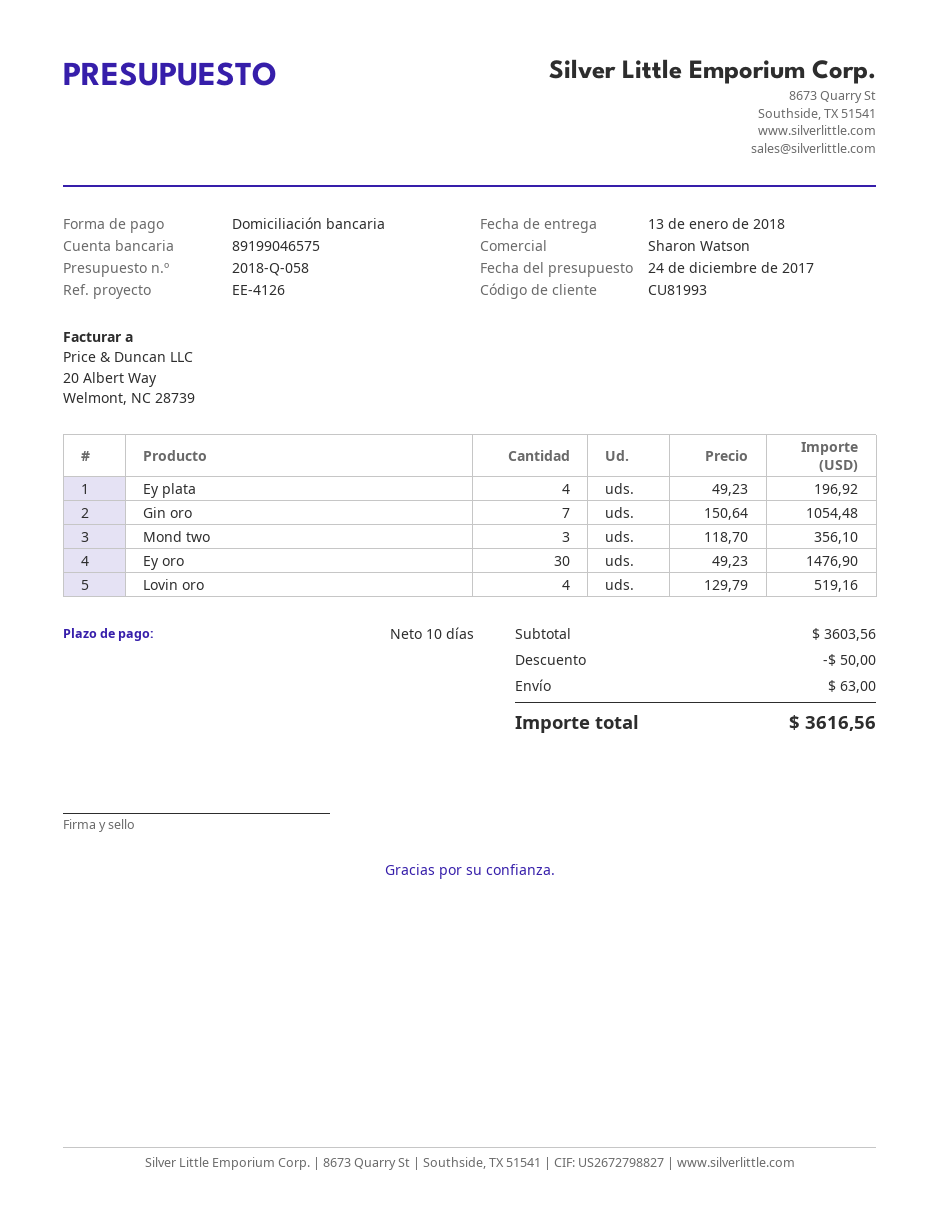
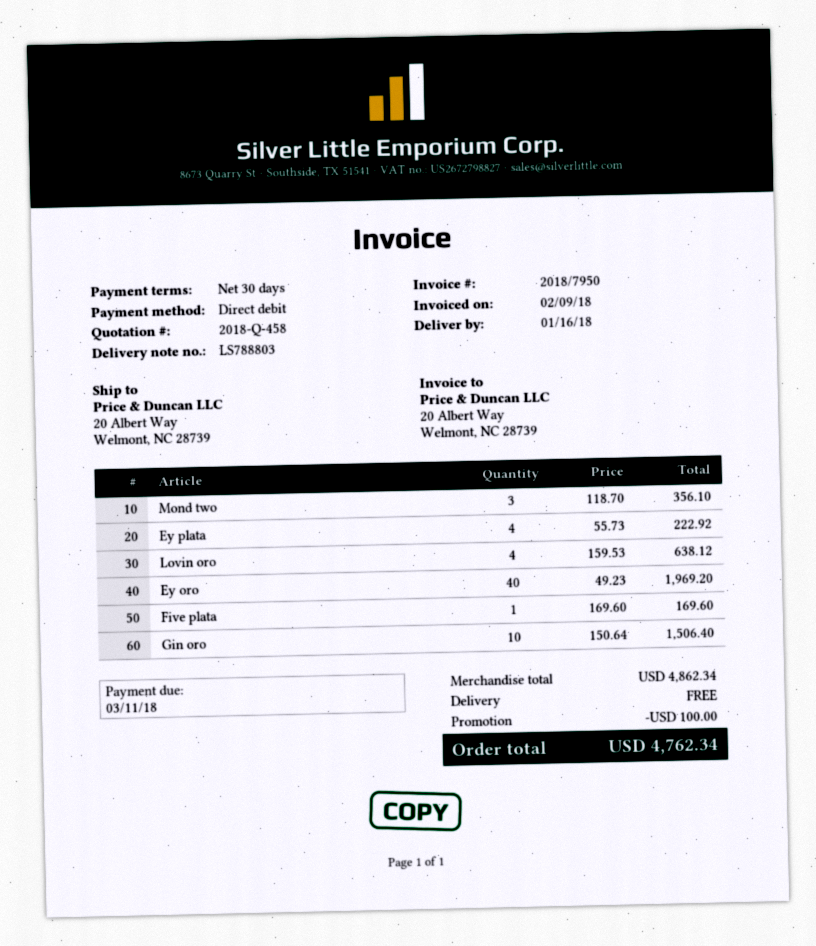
quote number: 2018-Q-058 -> 2018-Q-458
delivery date: 2018-01-13 -> 2018-01-16
payment terms: 10 days -> 30 days
Ey plata: 4 x 49.23 = 196.92 -> 4 x 55.73 = 222.92
Gin oro: 7 x 150.64 = 1054.48 -> 10 x 150.64 = 1506.40
Ey oro: 30 x 49.23 = 1476.90 -> 40 x 49.23 = 1969.20
Lovin oro: 4 x 129.79 = 519.16 -> 4 x 159.53 = 638.12
Five plata: none -> 1 x 169.60 = 169.60
subtotal: 3603.56 -> 4862.34
discount: 50.00 -> 100.00
shipping: 63.00 -> 0.00
total: 3616.56 -> 4762.34

